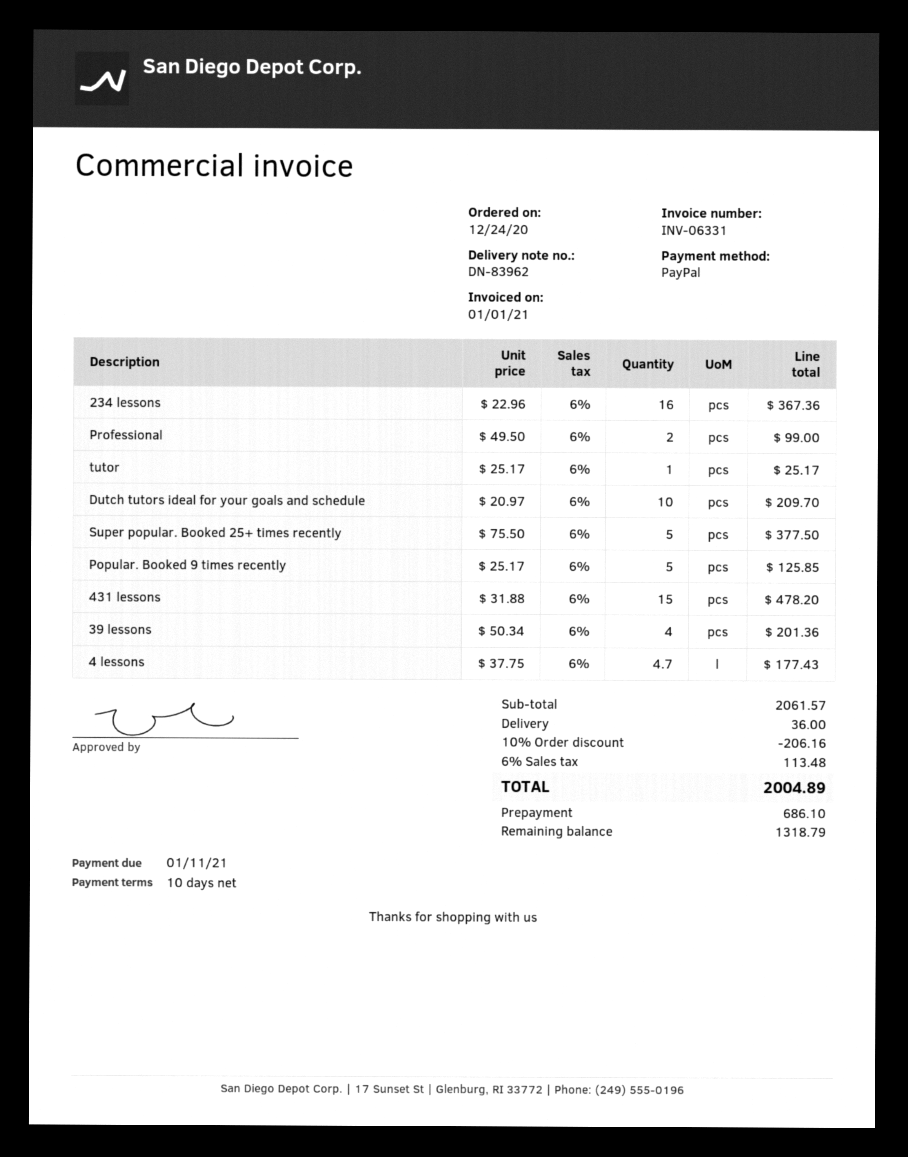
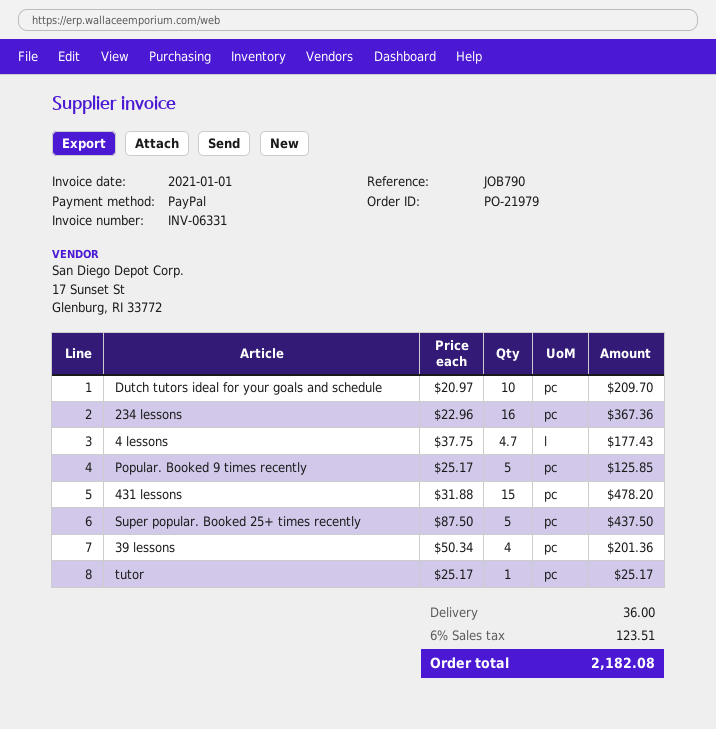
Professional: 2 x 49.50 = 99.00 -> none
Super popular. Booked 25+ times recently: 5 x 75.50 = 377.50 -> 5 x 87.50 = 437.50
discount: 10% = 206.16 -> none
tax: 6% = 113.48 -> 6% = 123.51
total: 2004.89 -> 2182.08

